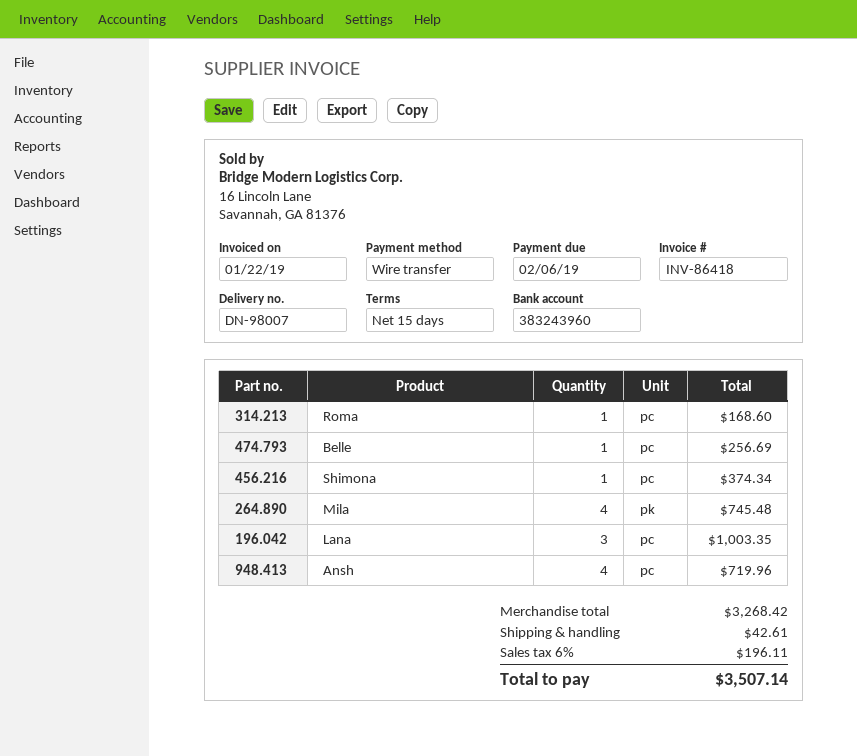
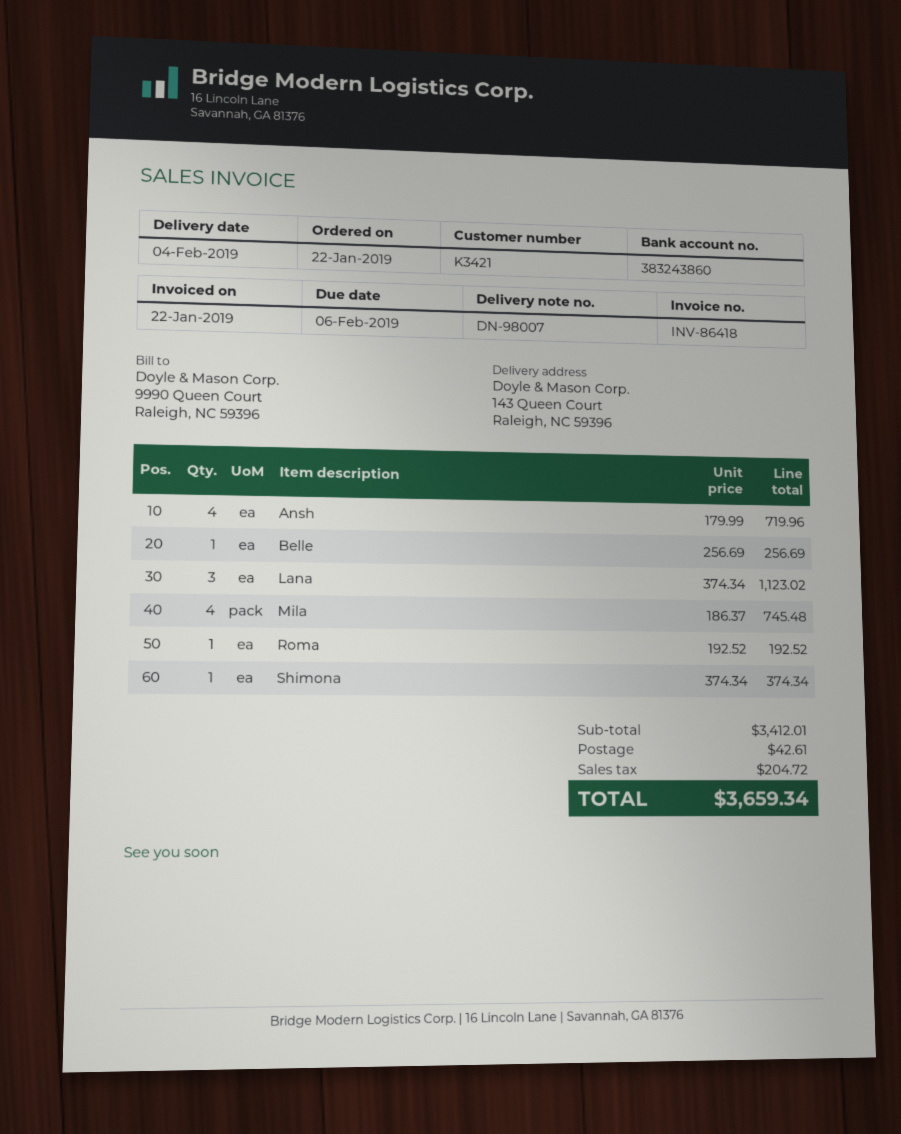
bank account: 383243960 -> 383243860
Roma: 1 for 168.60 -> 1 for 192.52
Lana: 3 for 1003.35 -> 3 for 1123.02
subtotal: 3268.42 -> 3412.01
tax: 196.11 -> 204.72
total: 3507.14 -> 3659.34

